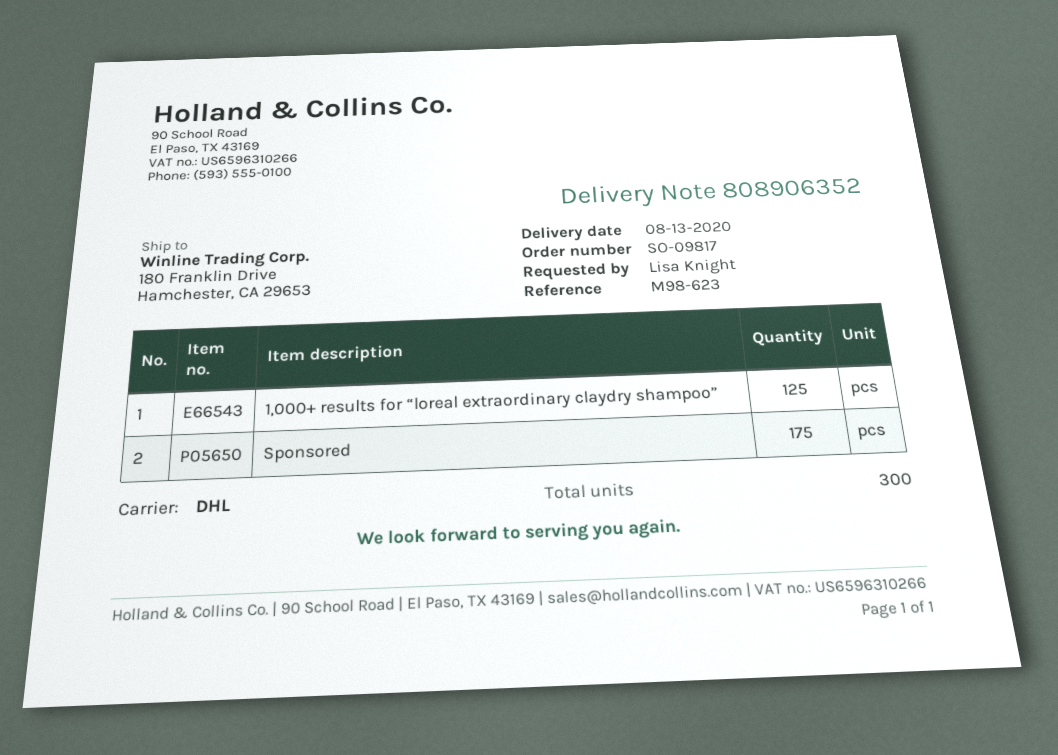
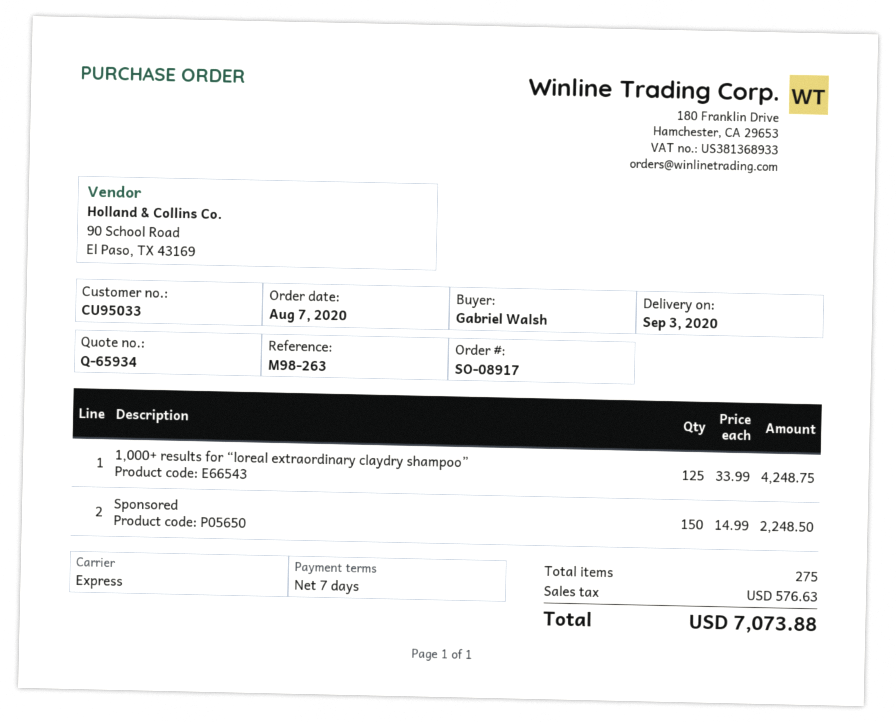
order number: SO-09817 -> SO-08917
delivery date: 2020-08-13 -> 2020-09-03
reference: M98-623 -> M98-263
ordered by: Lisa Knight -> Gabriel Walsh
shipping method: DHL -> express
Sponsored: 175 -> 150
total quantity: 300 -> 275

